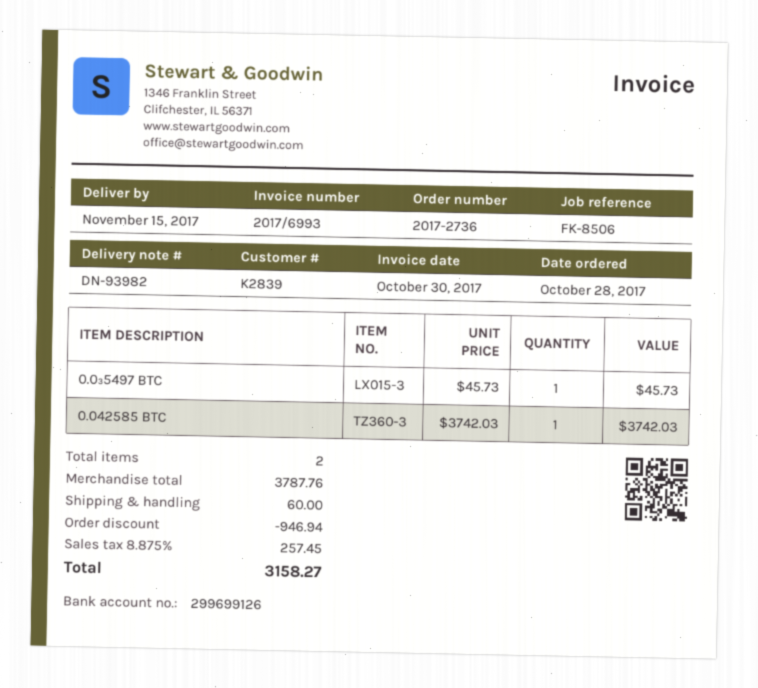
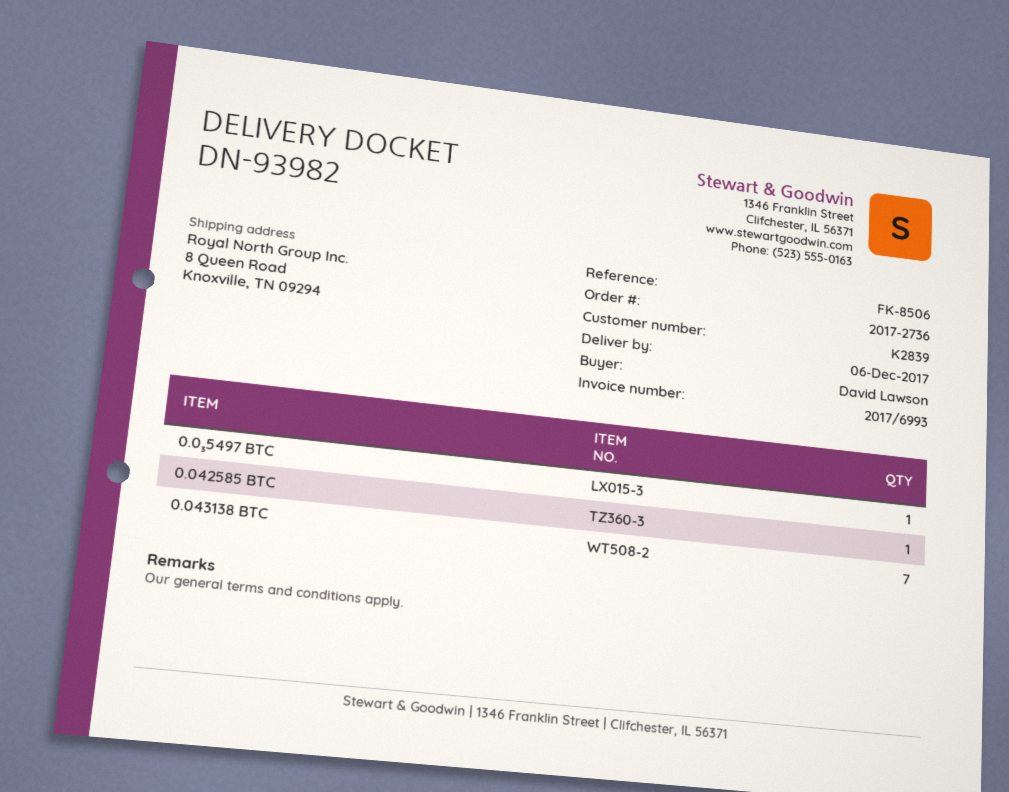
delivery date: 2017-11-15 -> 2017-12-06
0.043138 BTC: none -> 7

